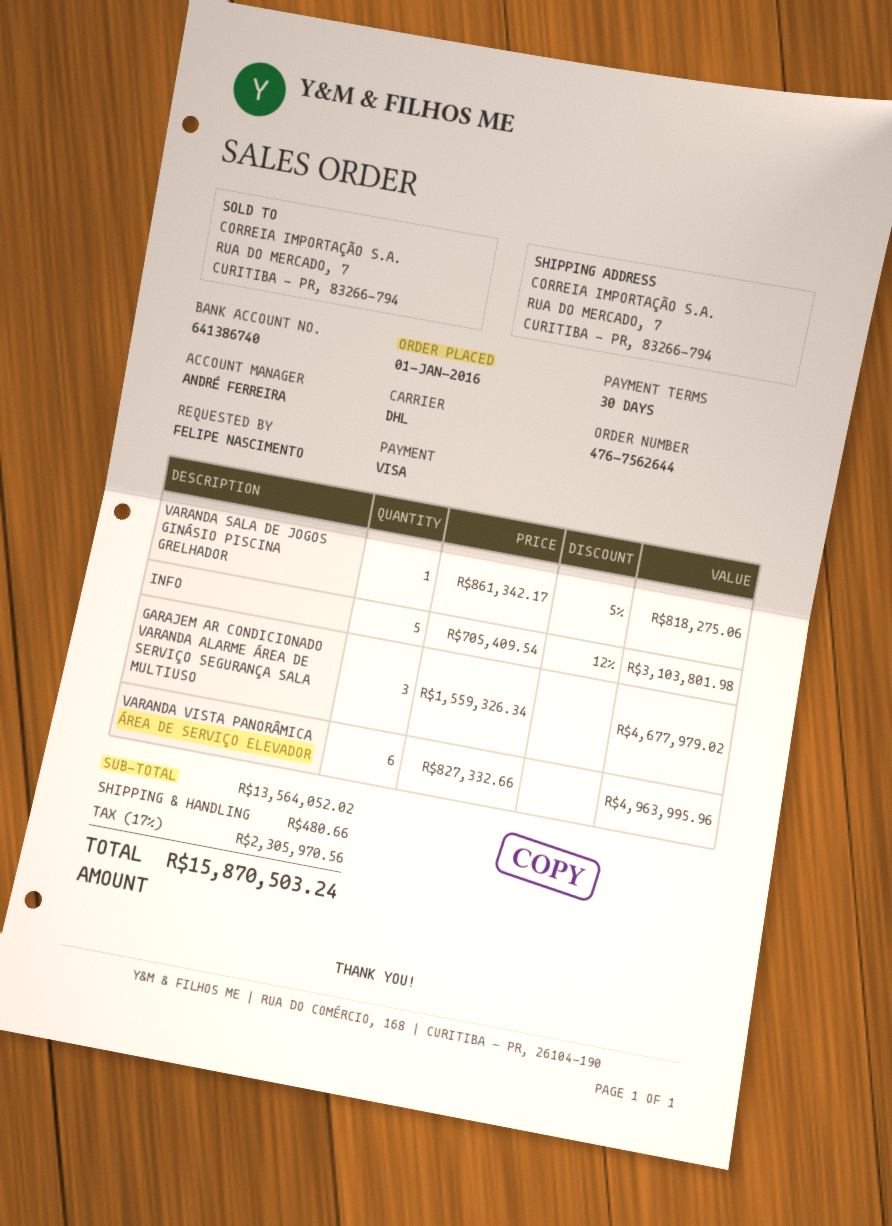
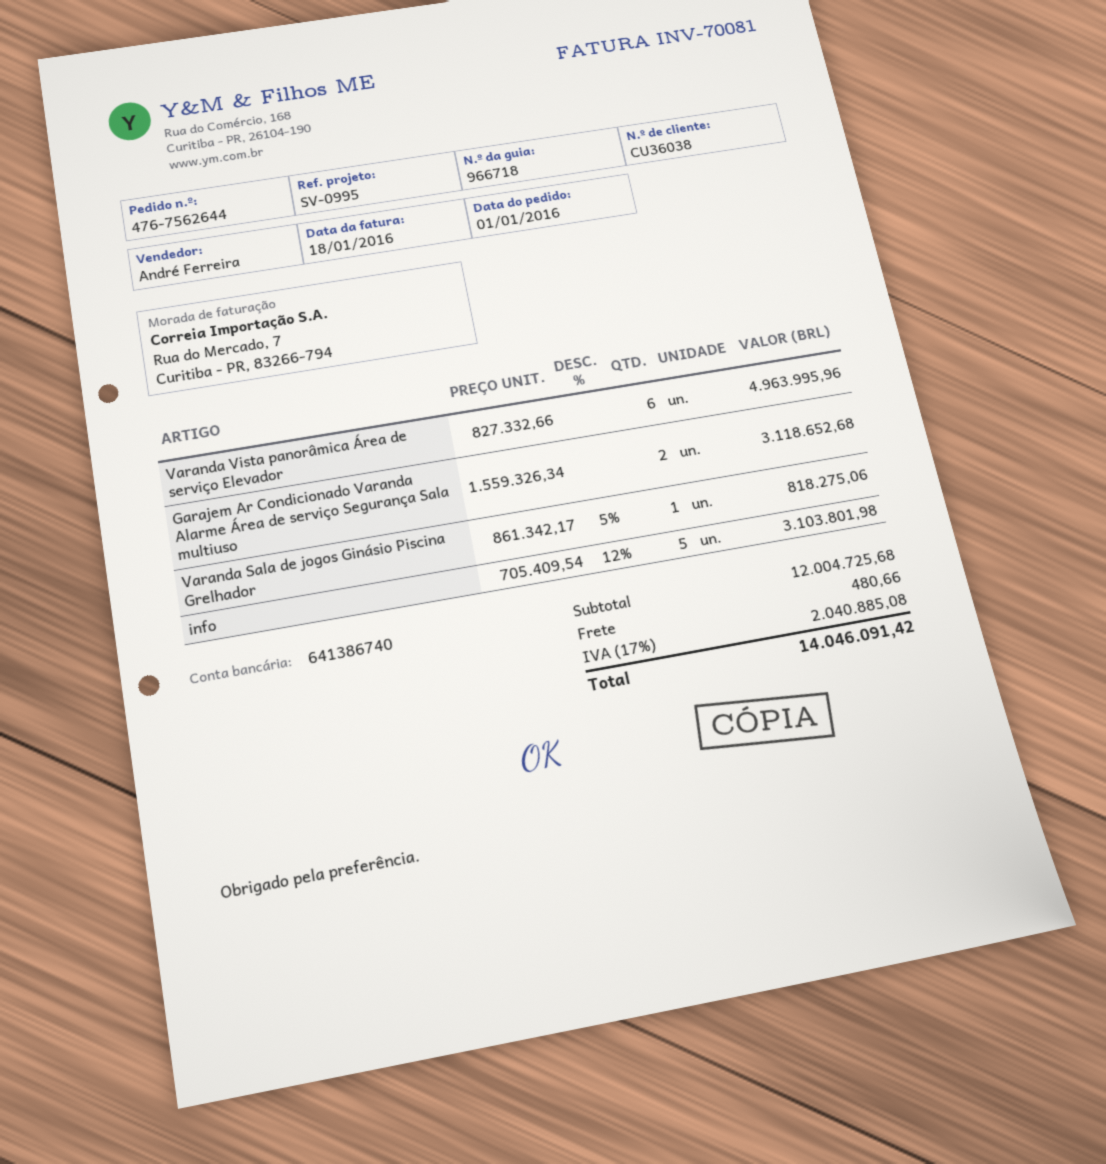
GARAJEM AR CONDICIONADO VARANDA ALARME ÁREA DE SERVIÇO SEGURANÇA SALA MULTIUSO: 3 x 1559326.34 = 4677979.02 -> 2 x 1559326.34 = 3118652.68
subtotal: 13564052.02 -> 12004725.68
tax: 17% = 2305970.56 -> 17% = 2040885.08
total: 15870503.24 -> 14046091.42

